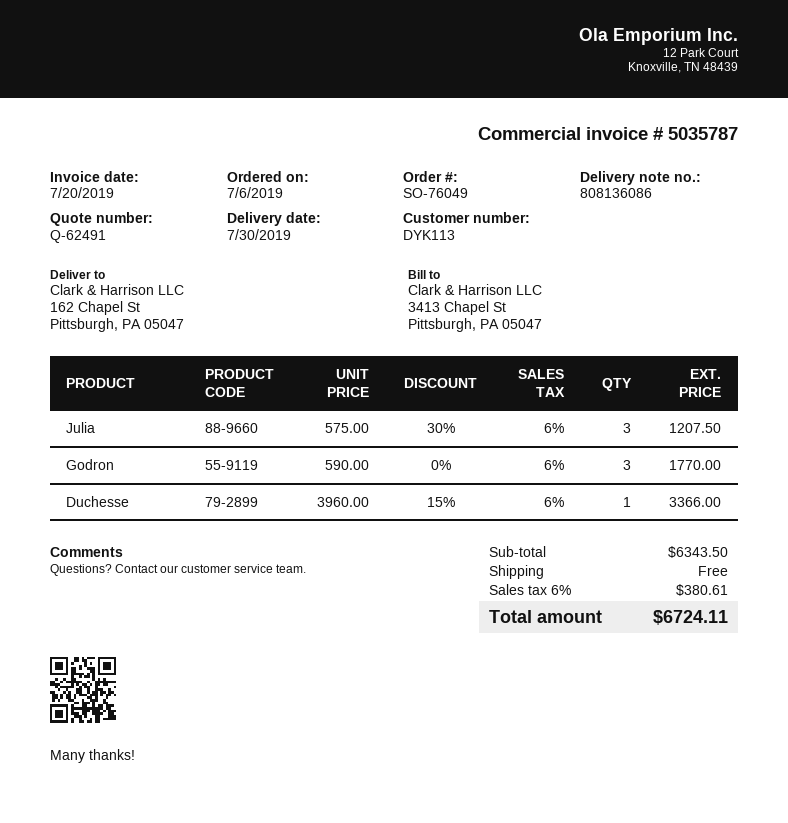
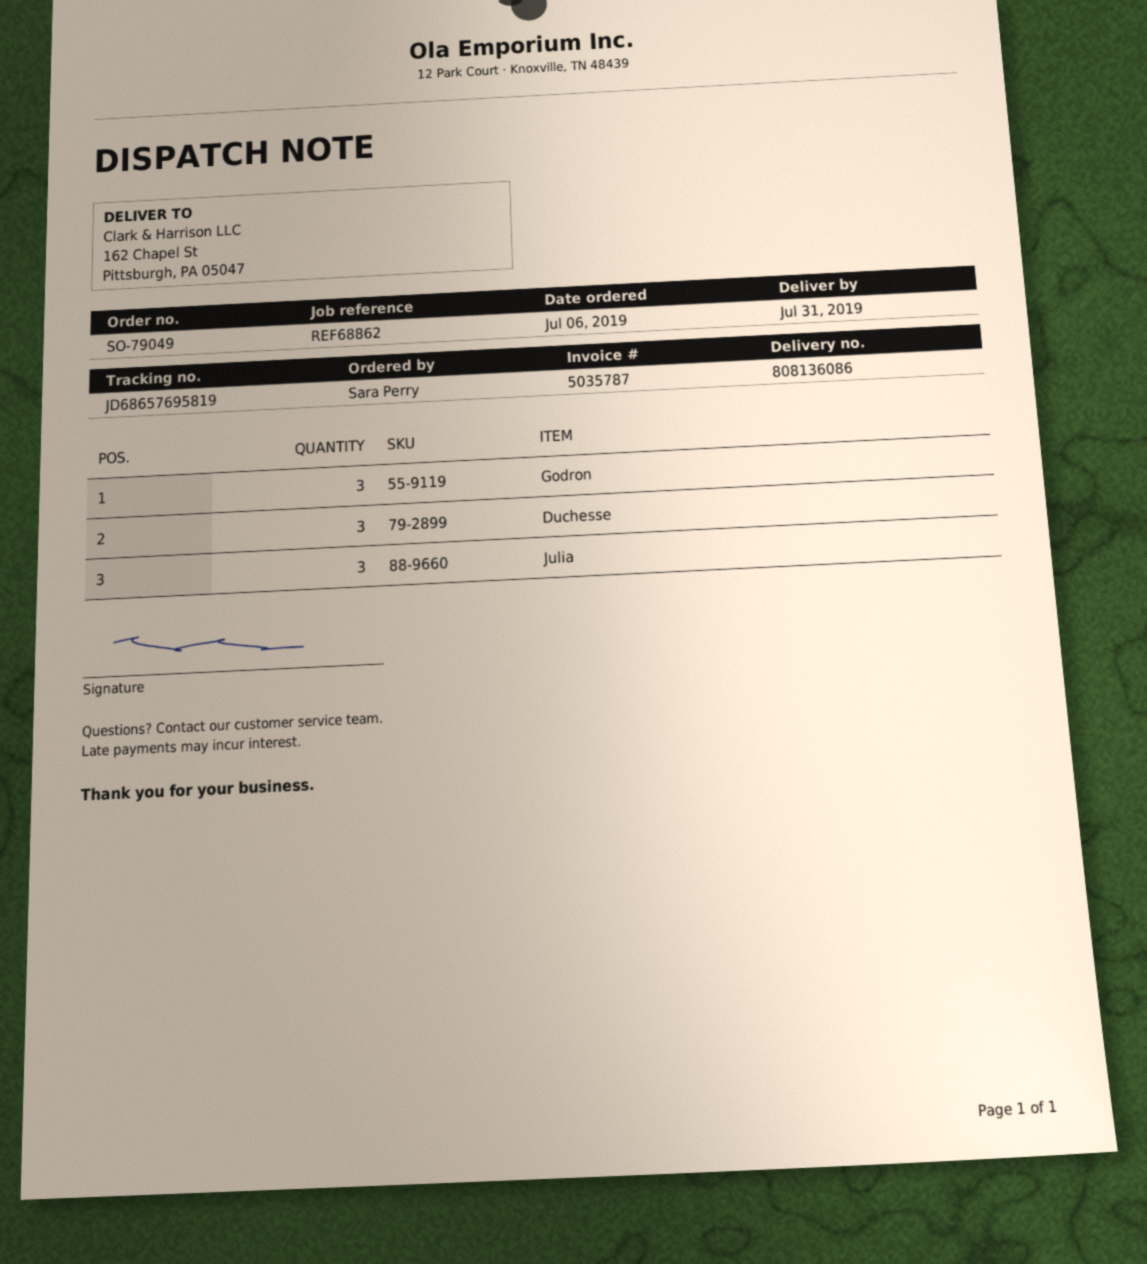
order number: SO-76049 -> SO-79049
delivery date: 2019-07-30 -> 2019-07-31
Duchesse: 1 -> 3

